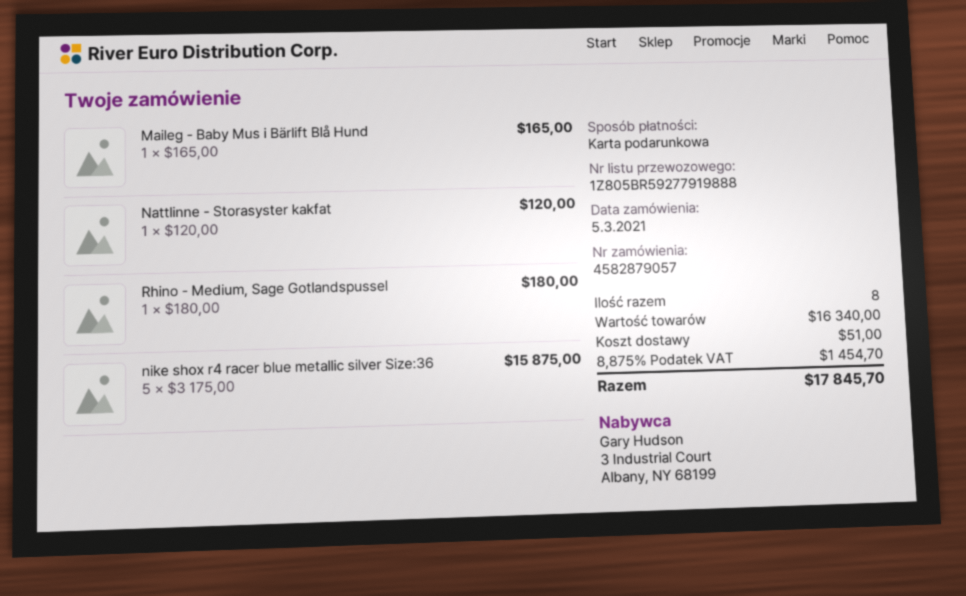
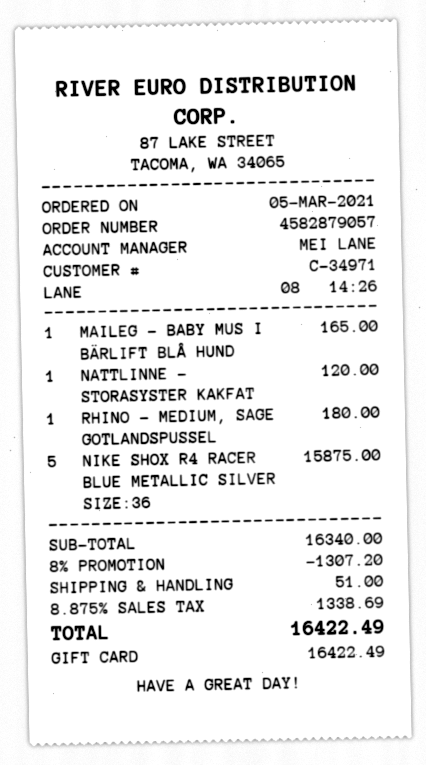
discount: none -> 8% = 1307.20
tax: 8.875% = 1454.70 -> 8.875% = 1338.69
total: 17845.70 -> 16422.49

